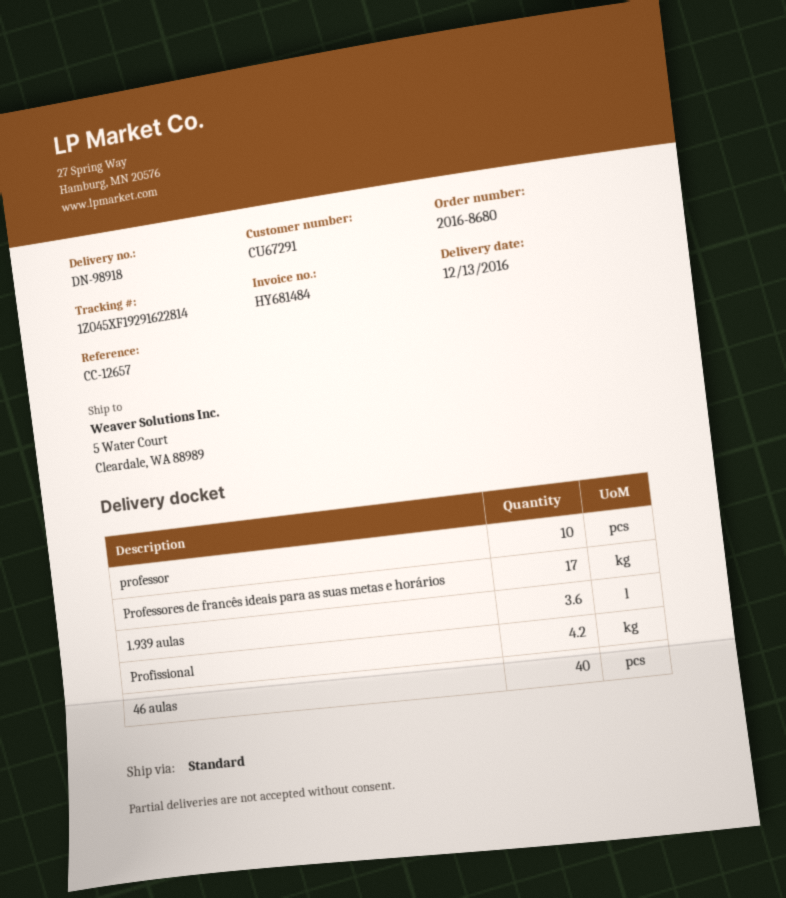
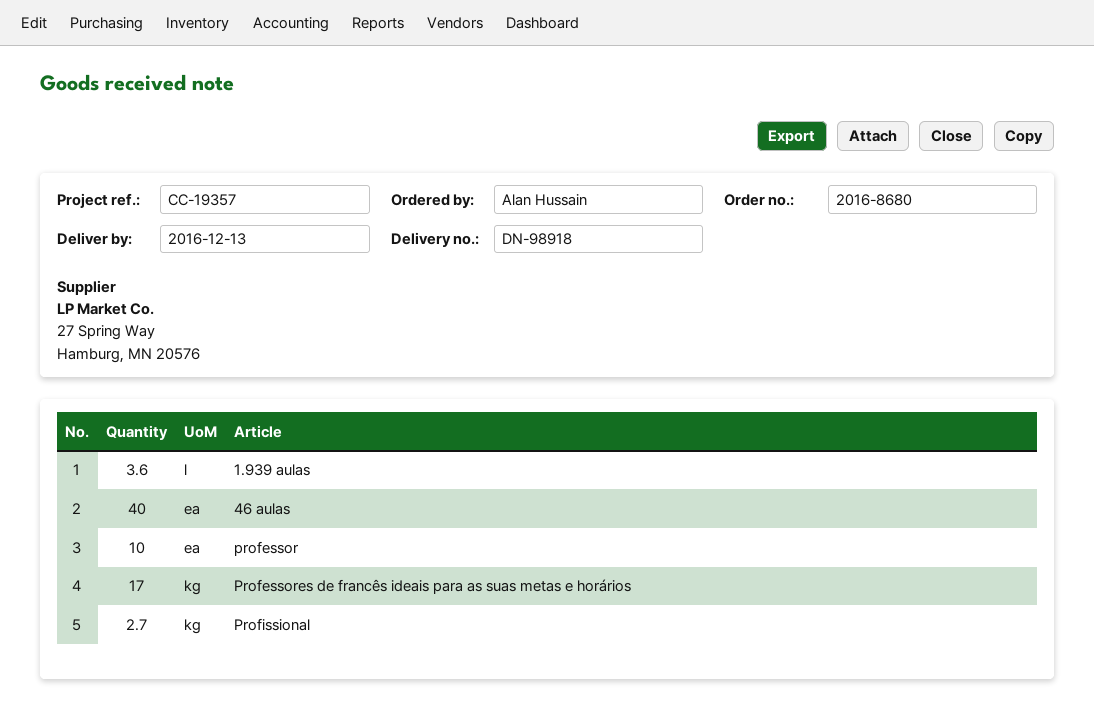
reference: CC-12657 -> CC-19357
Profissional: 4.2 -> 2.7

